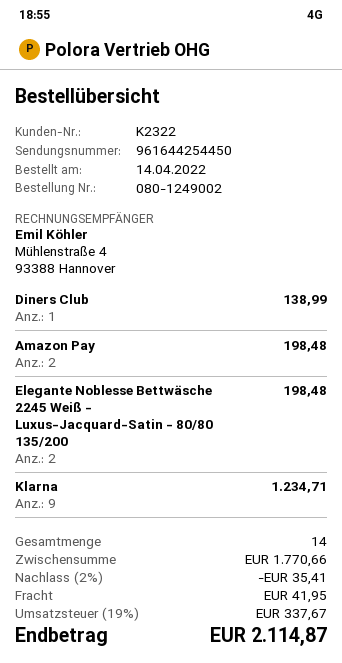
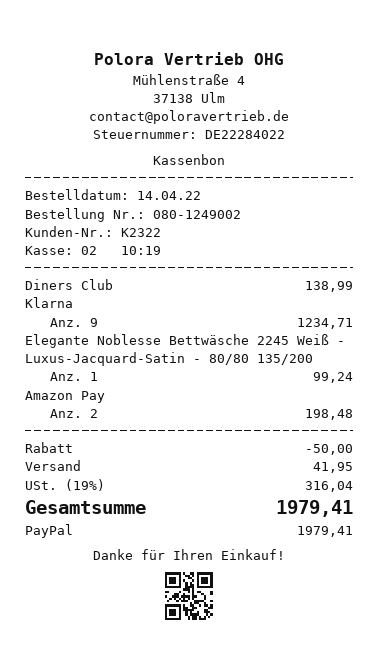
Elegante Noblesse Bettwäsche 2245 Weiß - Luxus-Jacquard-Satin - 80/80 135/200: 2 for 198.48 -> 1 for 99.24
discount: 35.41 -> 50.00
tax: 19% = 337.67 -> 19% = 316.04
total: 2114.87 -> 1979.41

